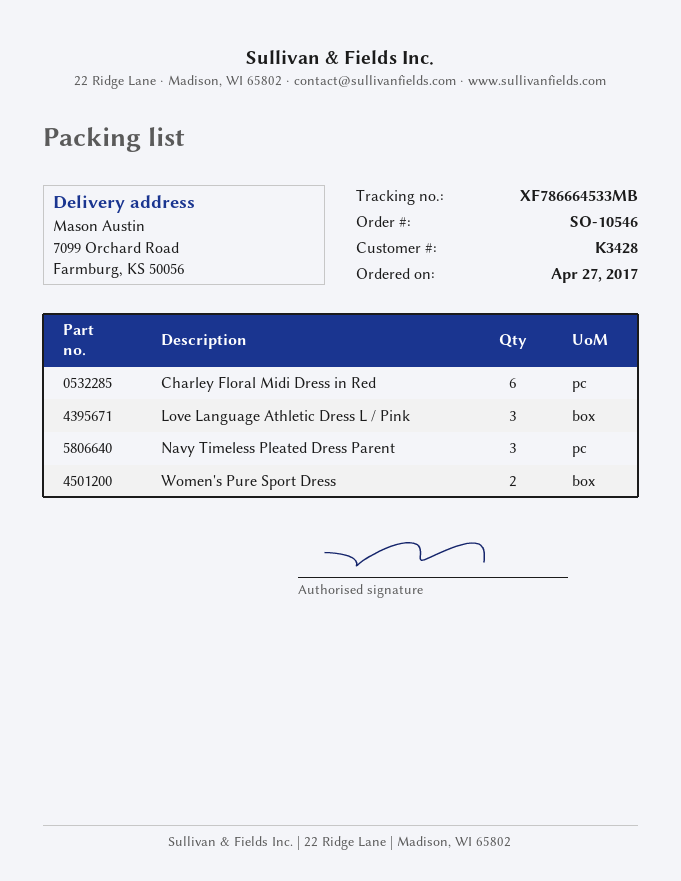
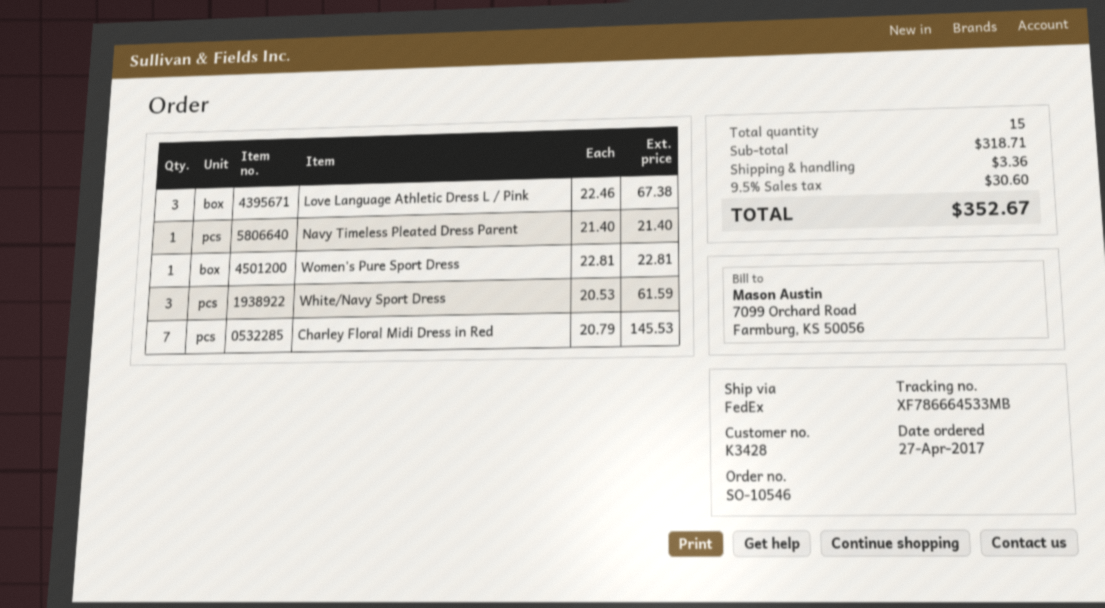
Charley Floral Midi Dress in Red: 6 -> 7
Navy Timeless Pleated Dress Parent: 3 -> 1
Women's Pure Sport Dress: 2 -> 1
White/Navy Sport Dress: none -> 3

